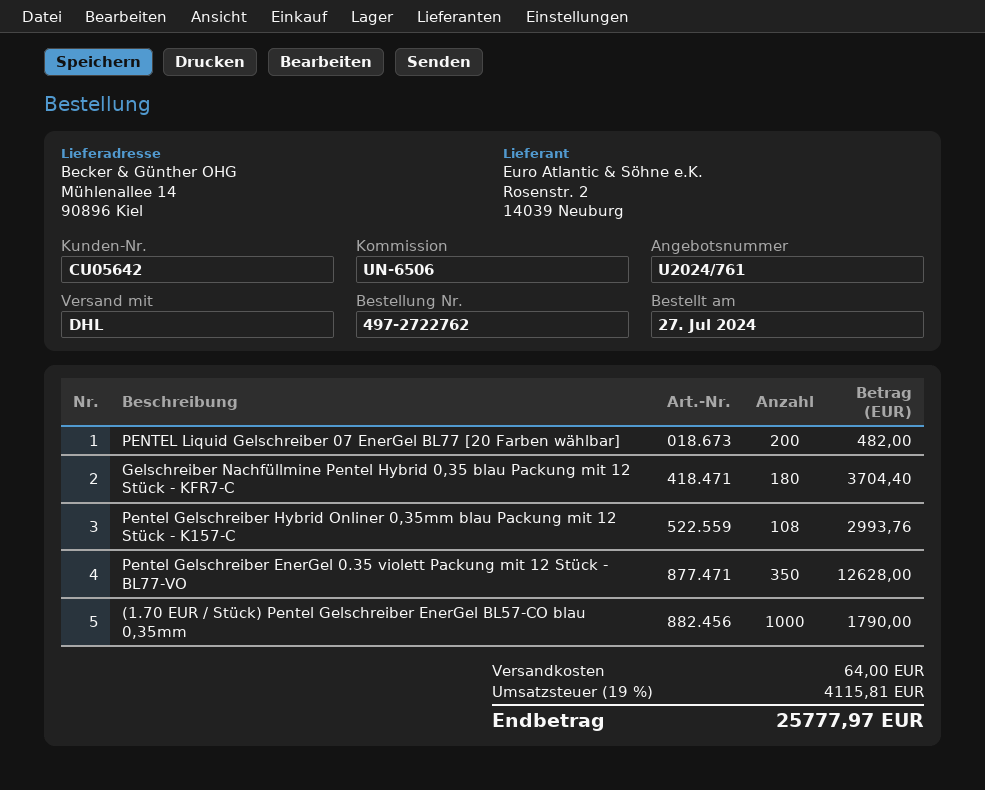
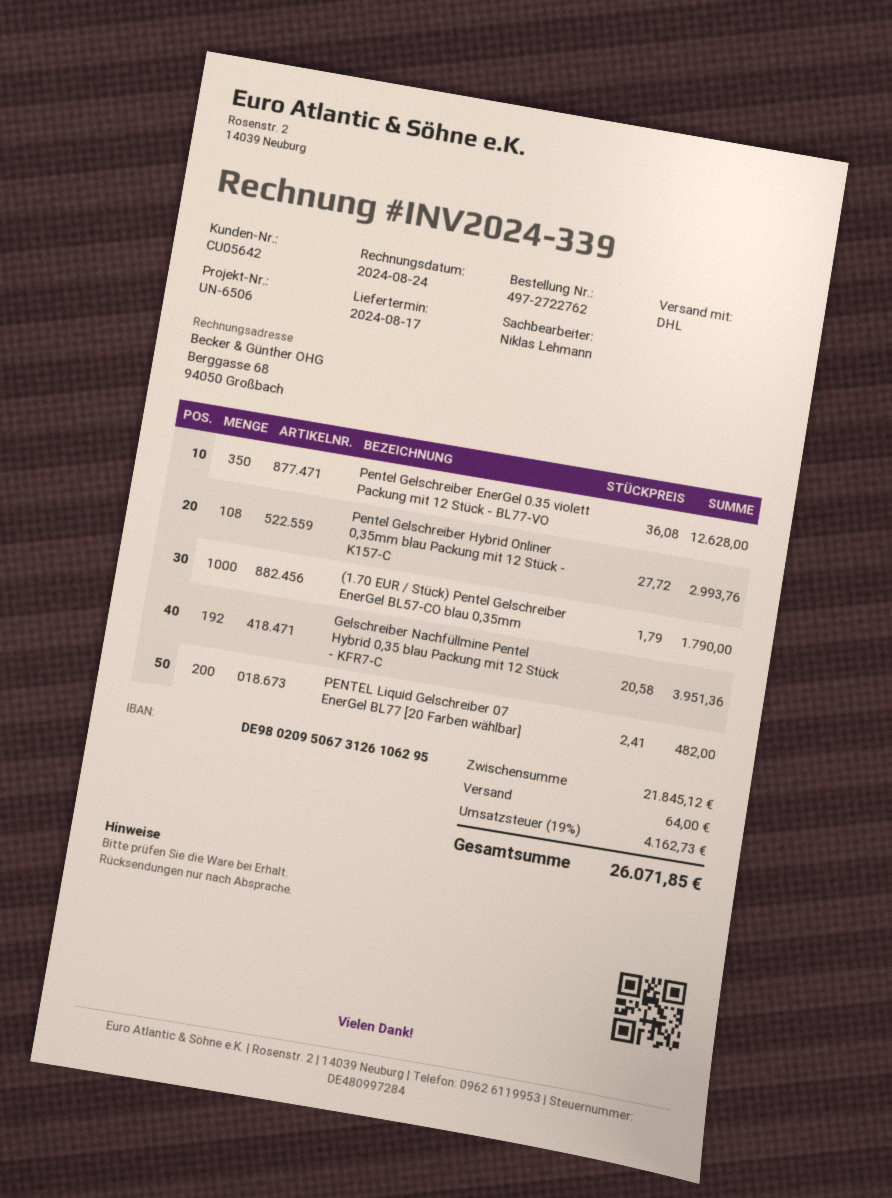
Gelschreiber Nachfüllmine Pentel Hybrid 0,35 blau Packung mit 12 Stück - KFR7-C: 180 for 3704.40 -> 192 for 3951.36
tax: 19% = 4115.81 -> 19% = 4162.73
total: 25777.97 -> 26071.85

